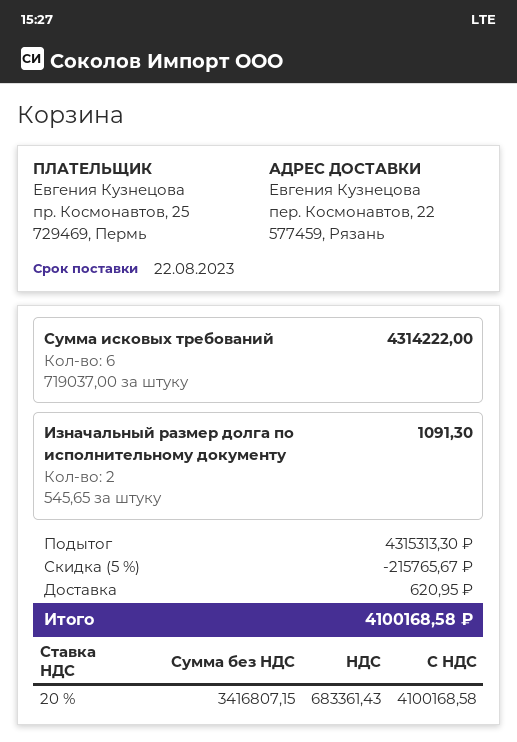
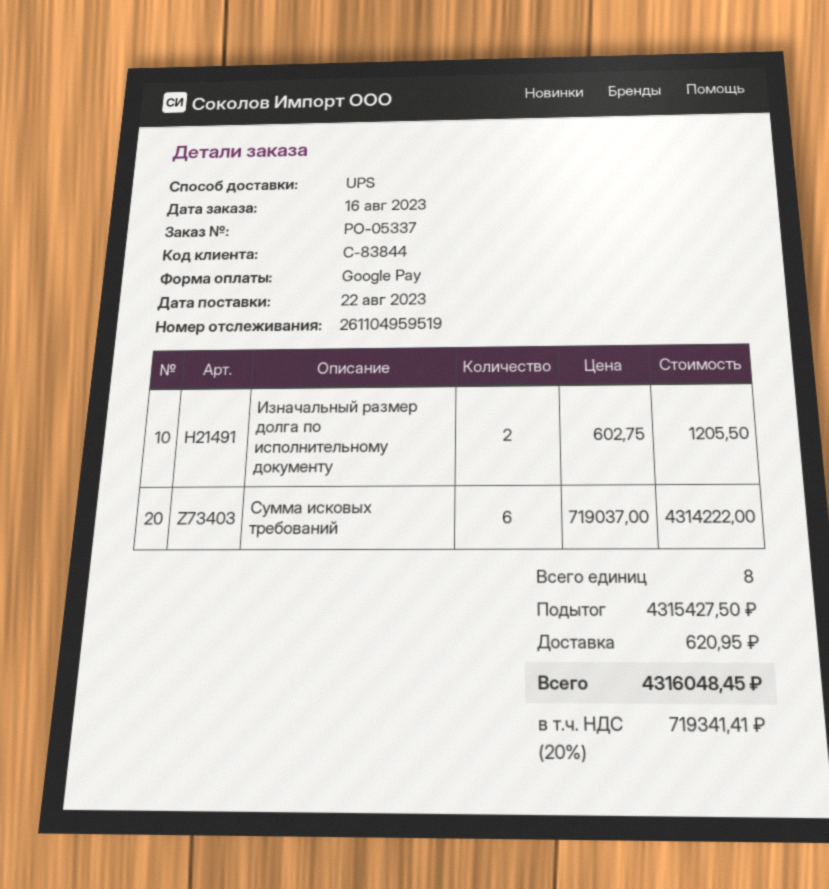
Изначальный размер долга по исполнительному документу: 2 x 545.65 = 1091.30 -> 2 x 602.75 = 1205.50
subtotal: 4315313.30 -> 4315427.50
discount: 5% = 215765.67 -> none
tax: 20% = 683361.43 -> 20% = 719341.41
total: 4100168.58 -> 4316048.45

